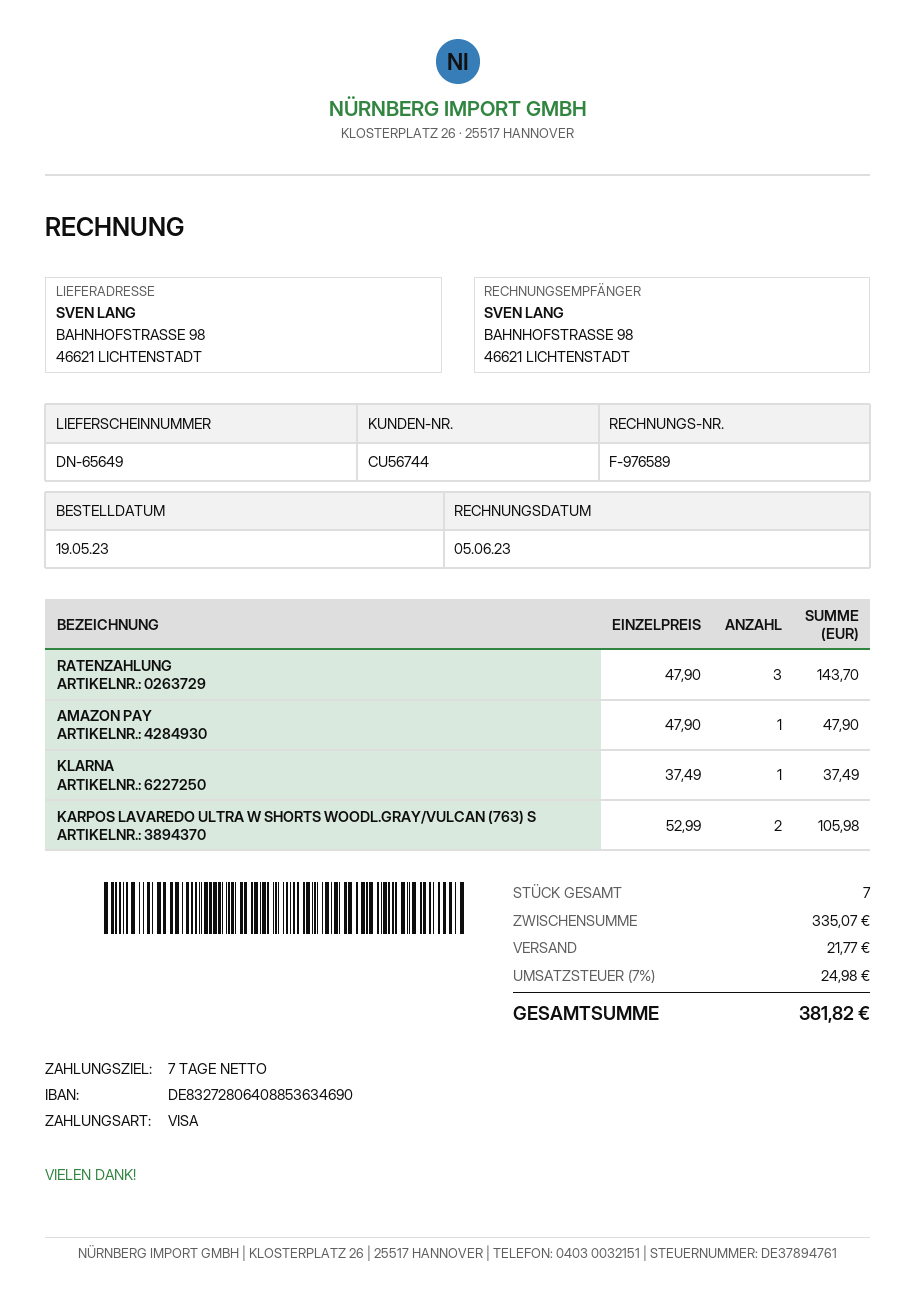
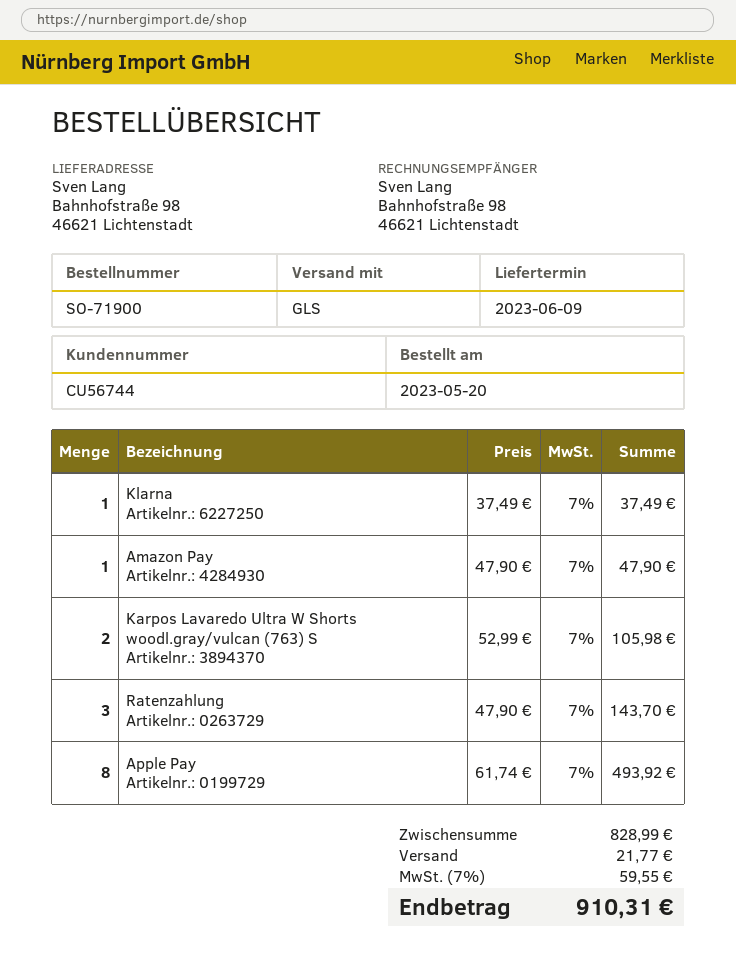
order date: 2023-05-19 -> 2023-05-20
Apple Pay: none -> 8 x 61.74 = 493.92
subtotal: 335.07 -> 828.99
tax: 7% = 24.98 -> 7% = 59.55
total: 381.82 -> 910.31

